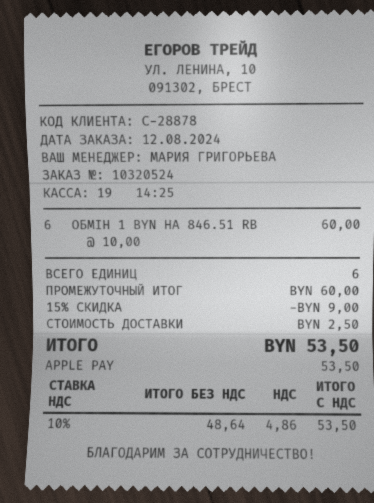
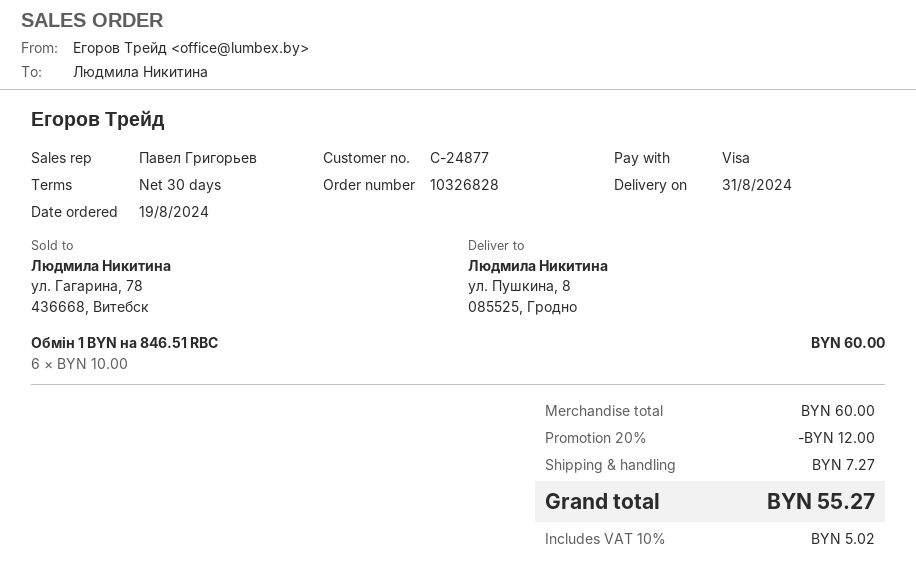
order number: 10320524 -> 10326828
order date: 2024-08-12 -> 2024-08-19
customer number: C-28878 -> C-24877
sales rep: МАРИЯ ГРИГОРЬЕВА -> Павел Григорьев
payment method: Apple Pay -> Visa
discount: 15% = 9.00 -> 20% = 12.00
shipping: 2.50 -> 7.27
tax: 10% = 4.86 -> 10% = 5.02
total: 53.50 -> 55.27

